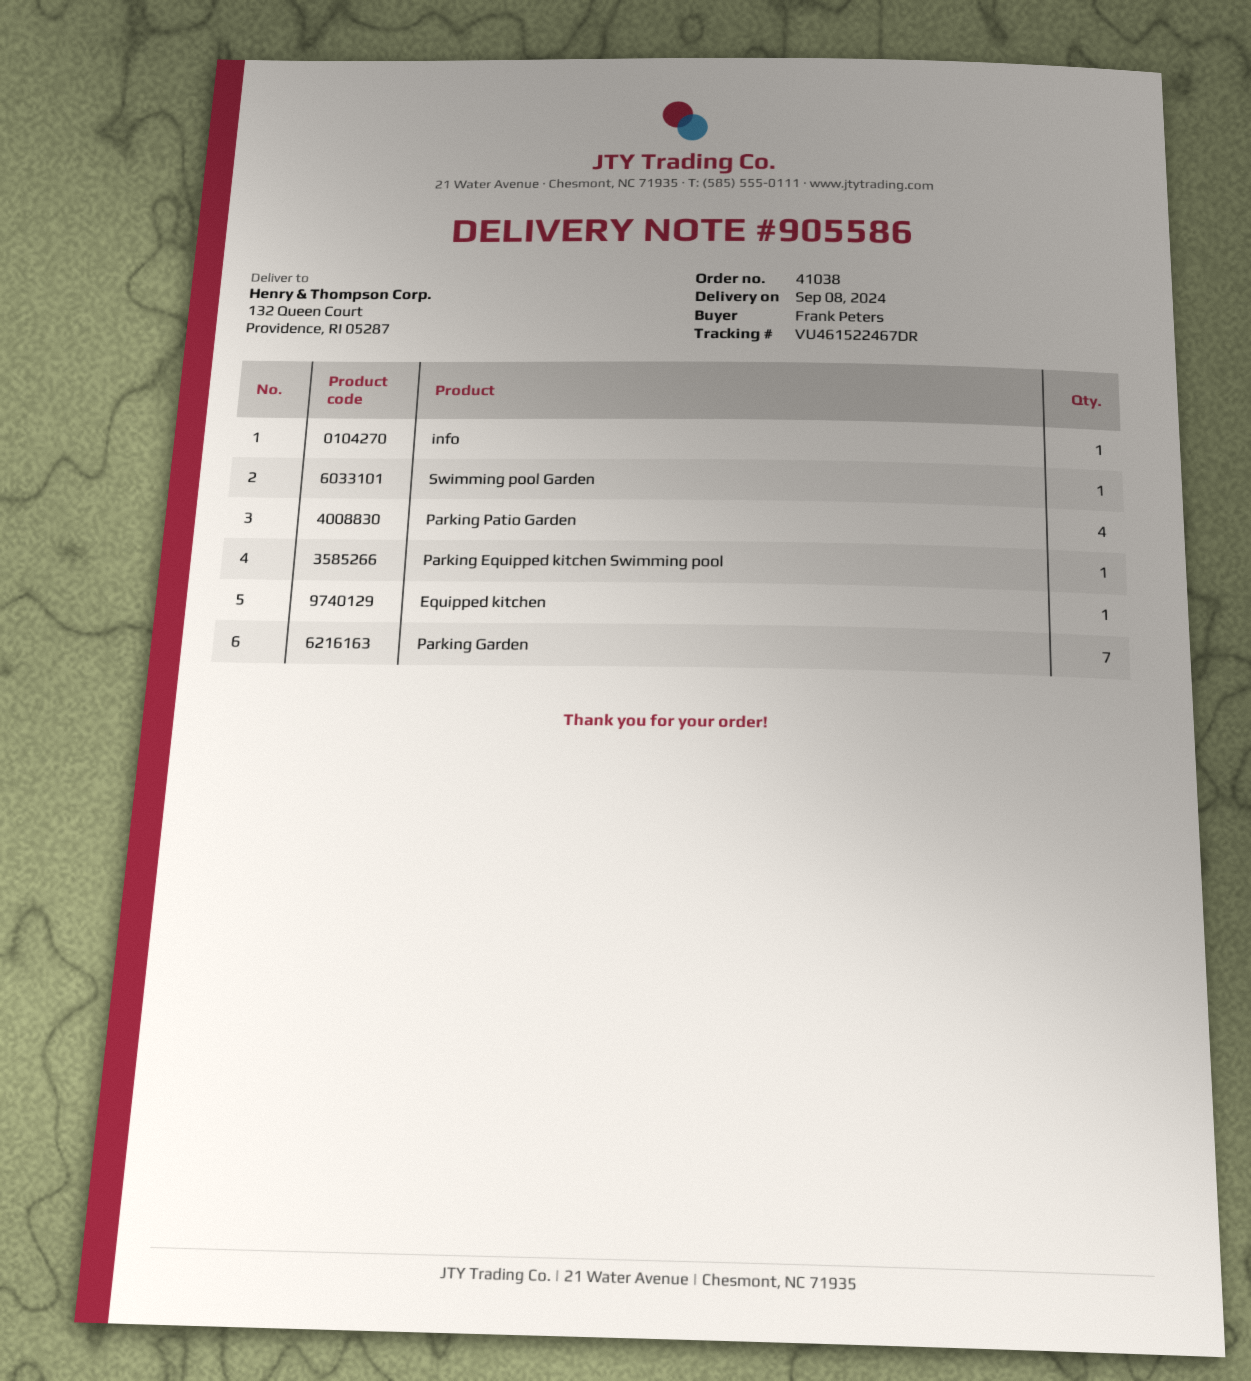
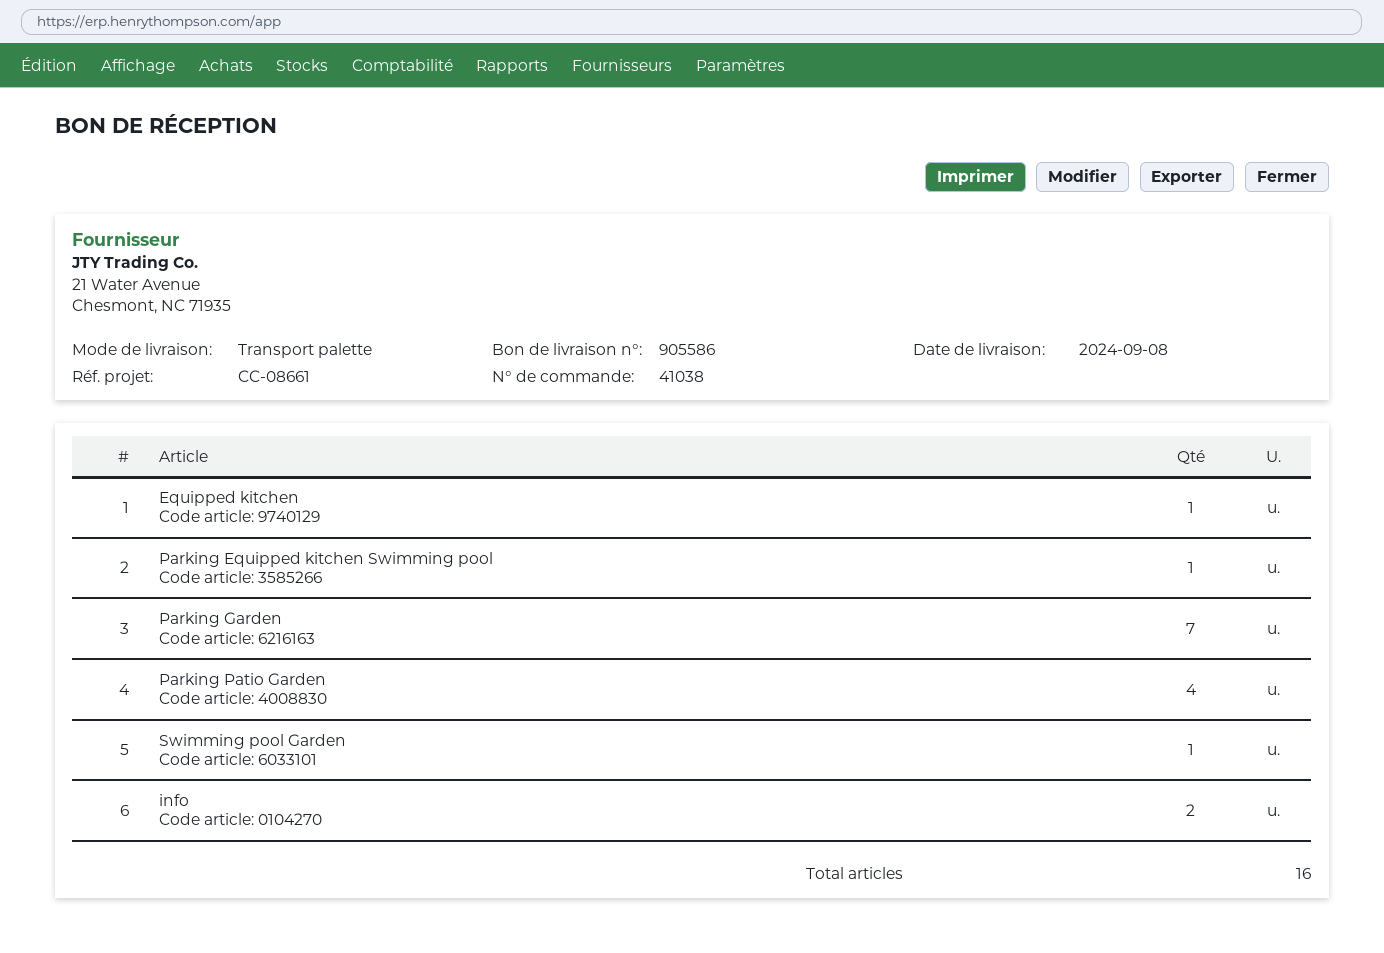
info: 1 -> 2

